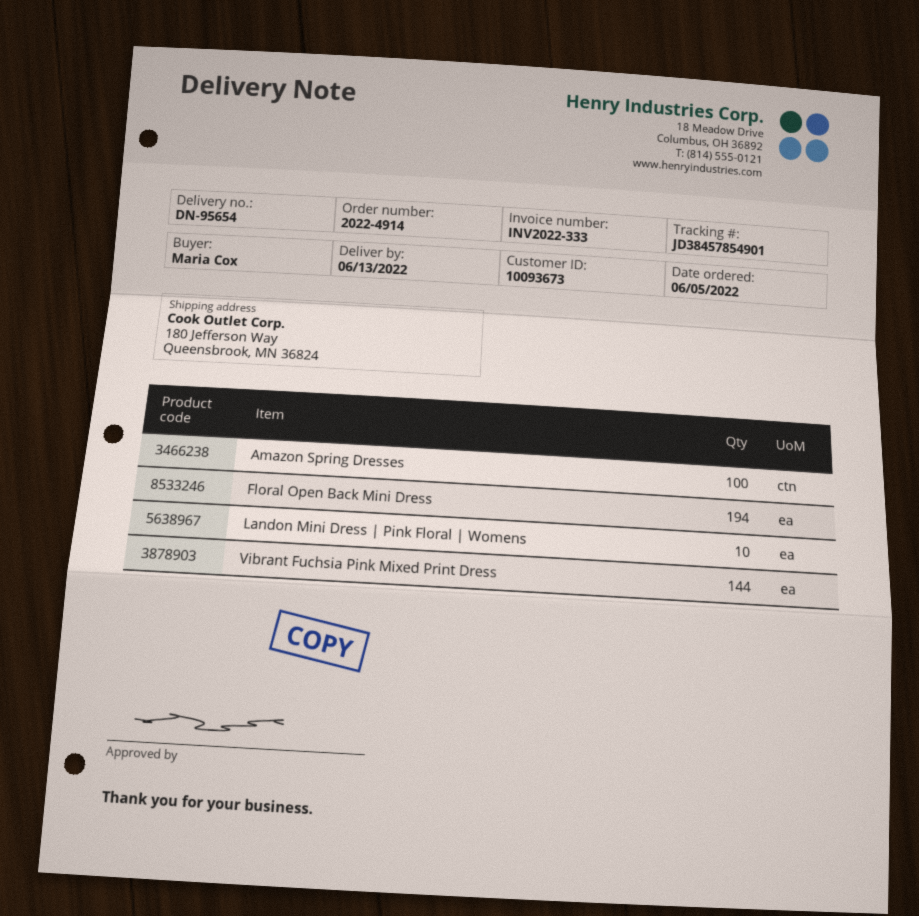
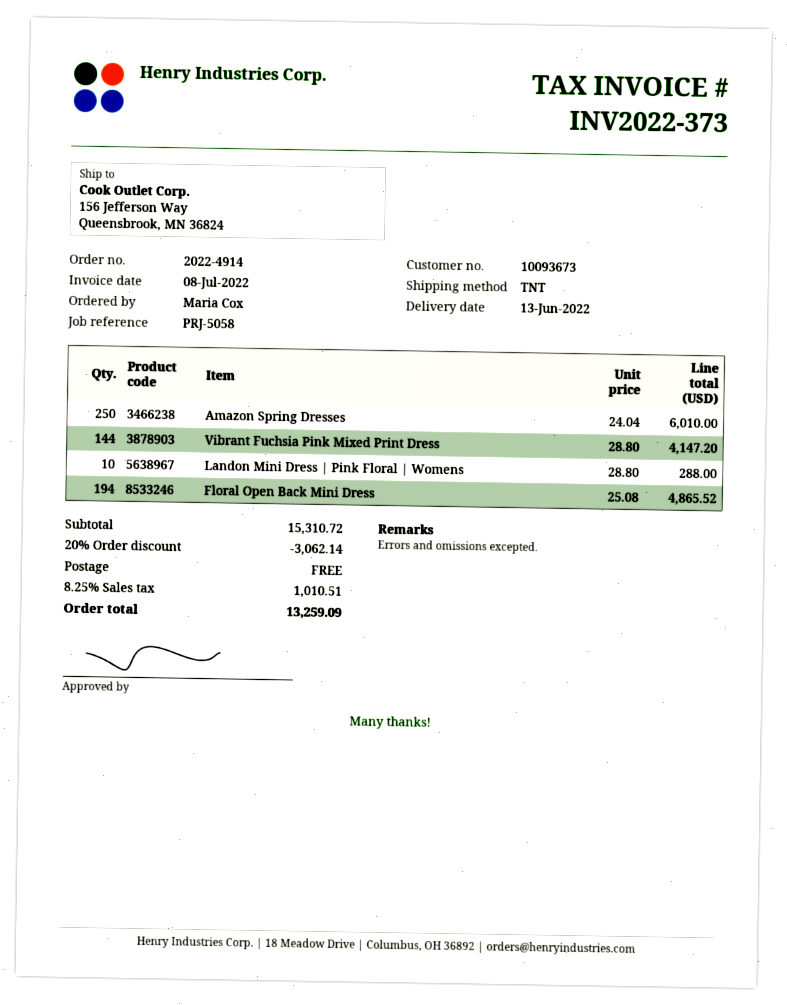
invoice number: INV2022-333 -> INV2022-373
ship to: 180 Jefferson Way, Queensbrook, MN 36824 -> 156 Jefferson Way, Queensbrook, MN 36824
Amazon Spring Dresses: 100 -> 250

